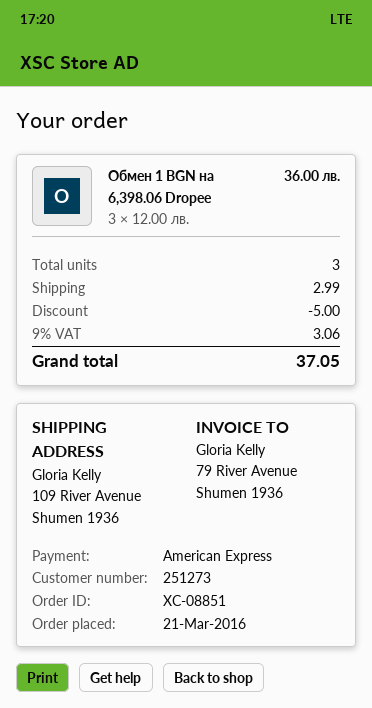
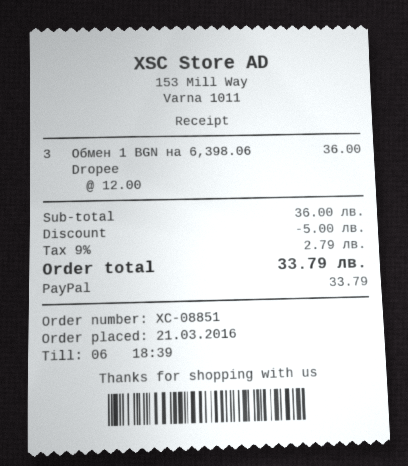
payment method: American Express -> PayPal
shipping: 2.99 -> none
tax: 9% = 3.06 -> 9% = 2.79
total: 37.05 -> 33.79

